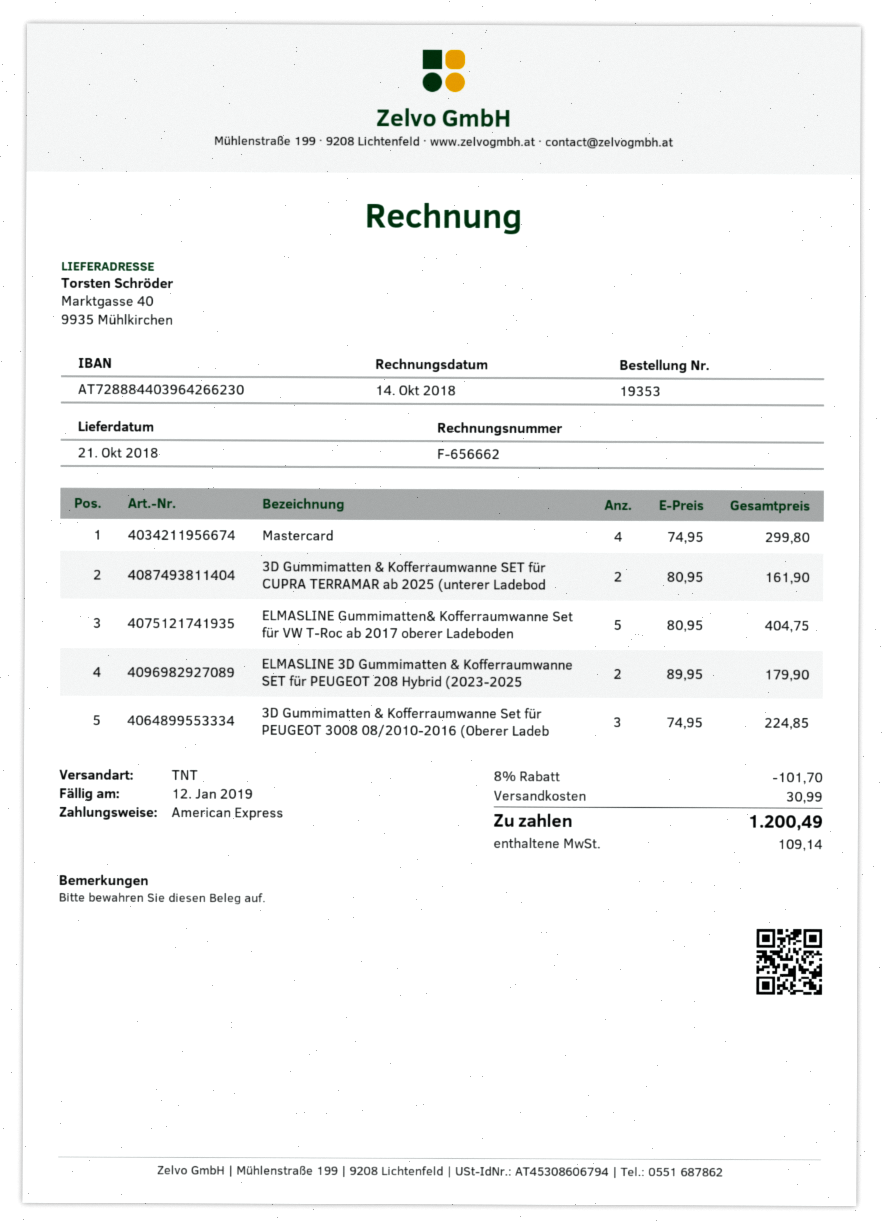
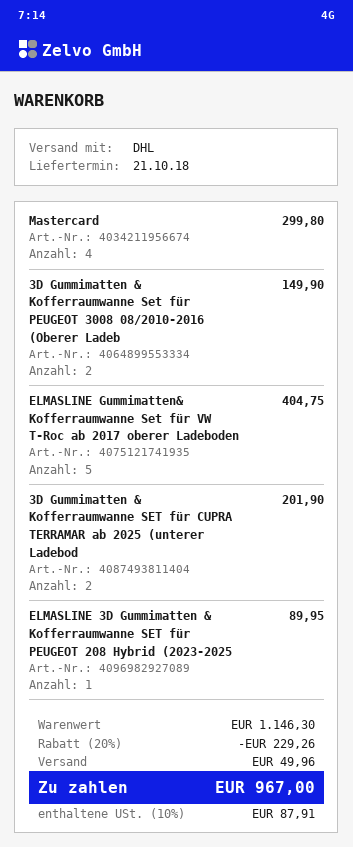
shipping method: TNT -> DHL
3D Gummimatten & Kofferraumwanne SET für CUPRA TERRAMAR ab 2025 (unterer Ladebod: 2 for 161.90 -> 2 for 201.90
ELMASLINE 3D Gummimatten & Kofferraumwanne SET für PEUGEOT 208 Hybrid (2023-2025: 2 for 179.90 -> 1 for 89.95
3D Gummimatten & Kofferraumwanne Set für PEUGEOT 3008 08/2010-2016 (Oberer Ladeb: 3 for 224.85 -> 2 for 149.90
discount: 8% = 101.70 -> 20% = 229.26
shipping: 30.99 -> 49.96
tax: 109.14 -> 87.91
total: 1200.49 -> 967.00

